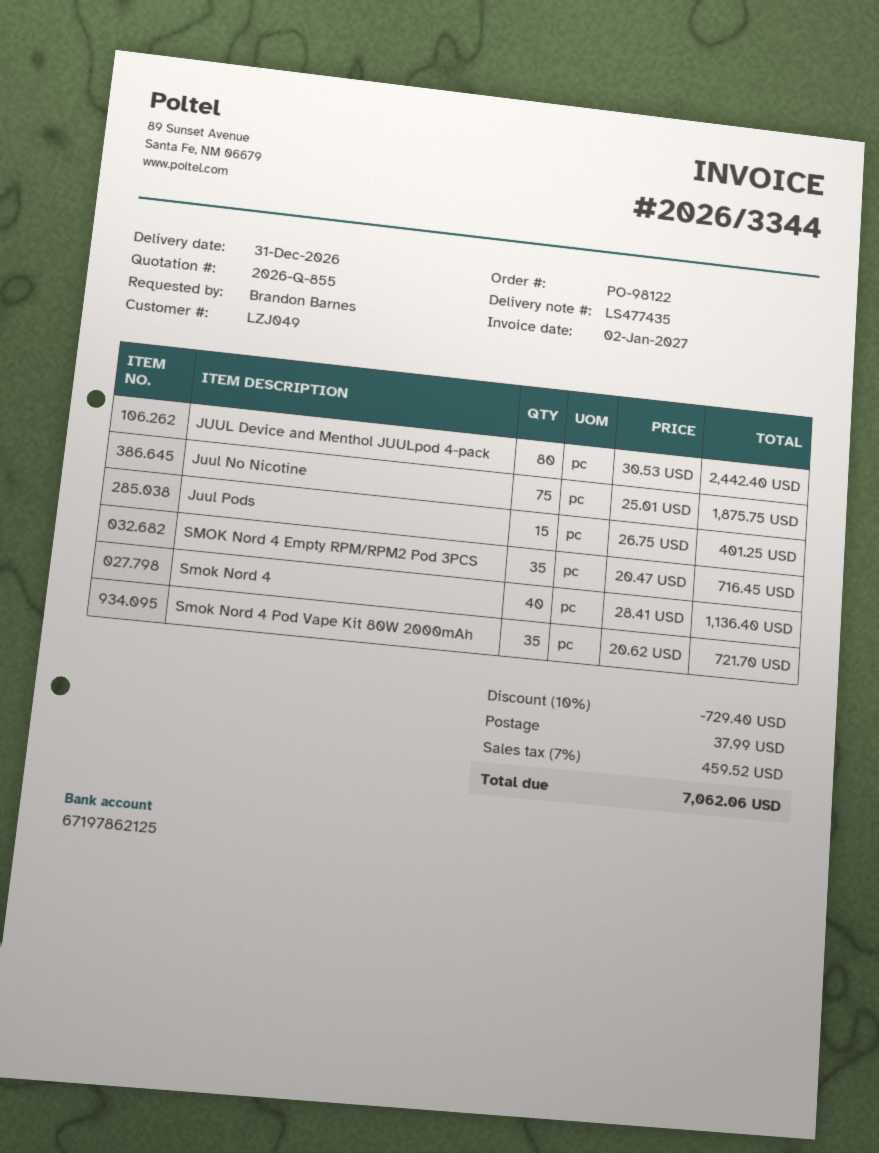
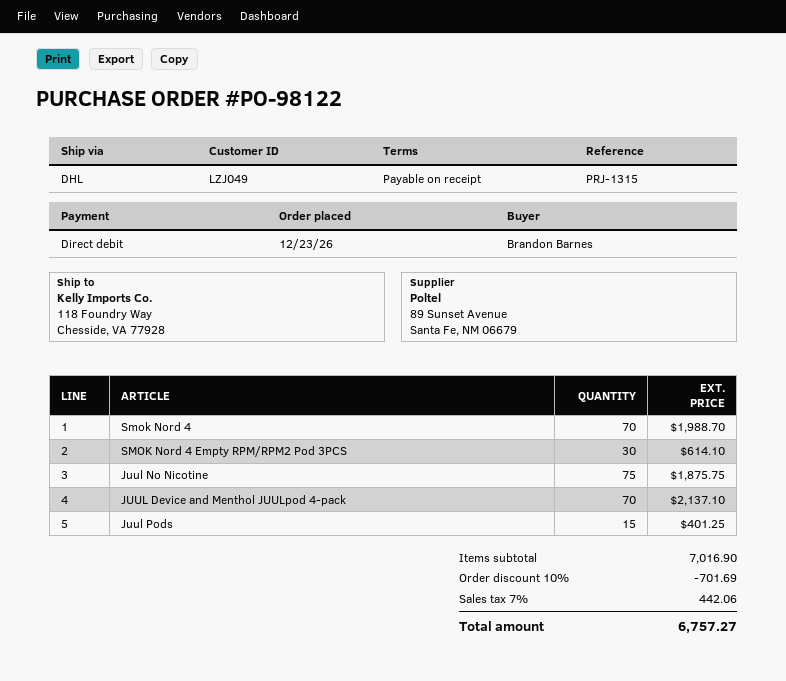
JUUL Device and Menthol JUULpod 4-pack: 80 for 2442.40 -> 70 for 2137.10
SMOK Nord 4 Empty RPM/RPM2 Pod 3PCS: 35 for 716.45 -> 30 for 614.10
Smok Nord 4: 40 for 1136.40 -> 70 for 1988.70
Smok Nord 4 Pod Vape Kit 80W 2000mAh: 35 for 721.70 -> none
discount: 10% = 729.40 -> 10% = 701.69
shipping: 37.99 -> none
tax: 7% = 459.52 -> 7% = 442.06
total: 7062.06 -> 6757.27

